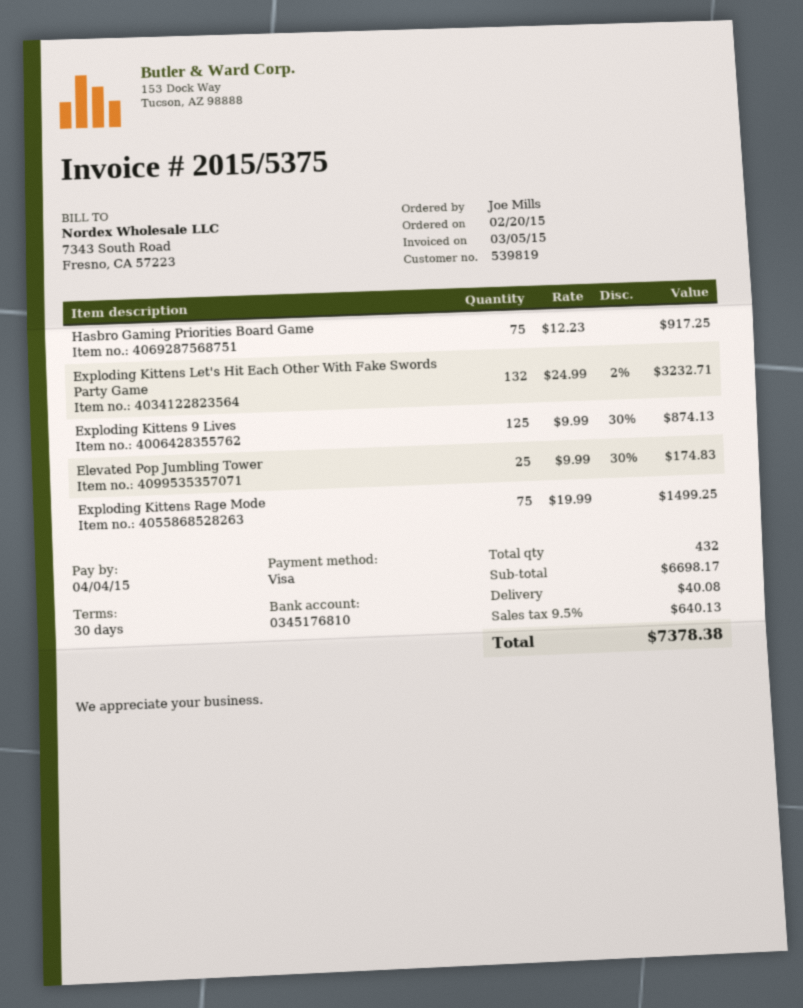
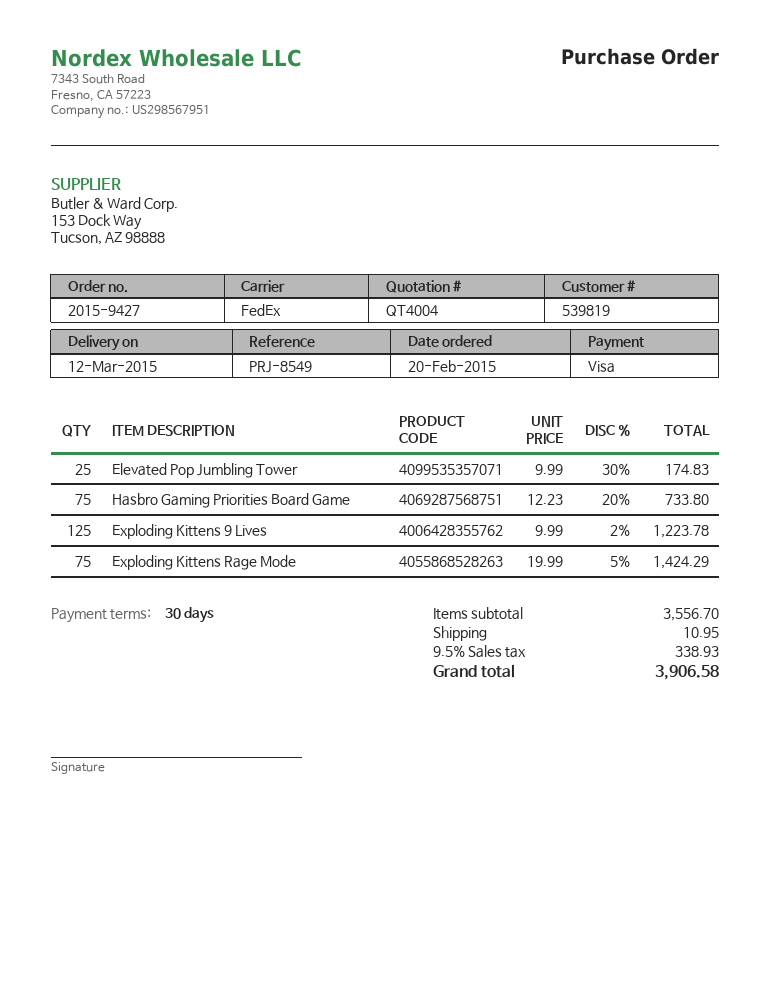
Hasbro Gaming Priorities Board Game: 75 x 12.23 = 917.25 -> 75 x 12.23 - 20% = 733.80
Exploding Kittens Let's Hit Each Other With Fake Swords Party Game: 132 x 24.99 - 2% = 3232.71 -> none
Exploding Kittens 9 Lives: 125 x 9.99 - 30% = 874.13 -> 125 x 9.99 - 2% = 1223.78
Exploding Kittens Rage Mode: 75 x 19.99 = 1499.25 -> 75 x 19.99 - 5% = 1424.29
subtotal: 6698.17 -> 3556.70
shipping: 40.08 -> 10.95
tax: 9.5% = 640.13 -> 9.5% = 338.93
total: 7378.38 -> 3906.58

